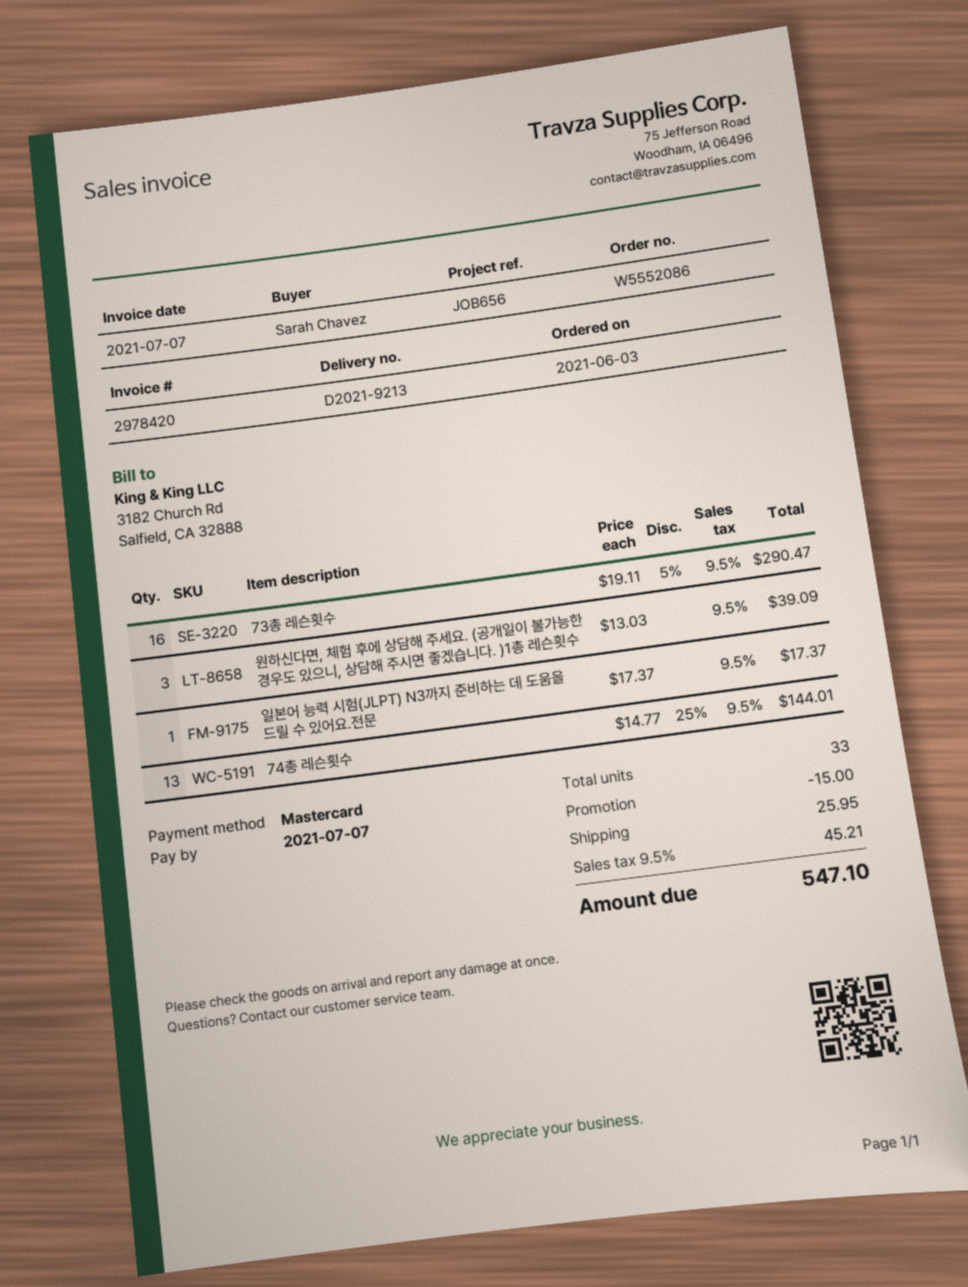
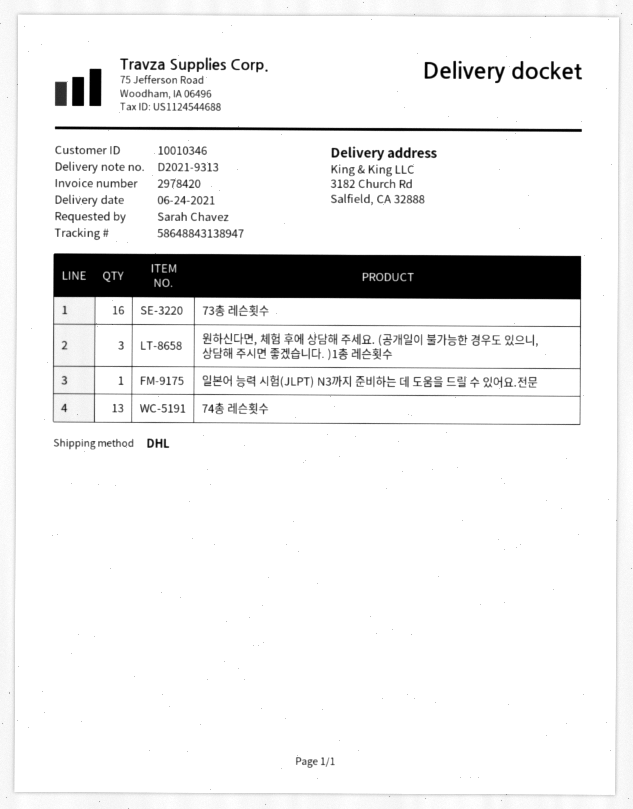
delivery note number: D2021-9213 -> D2021-9313

